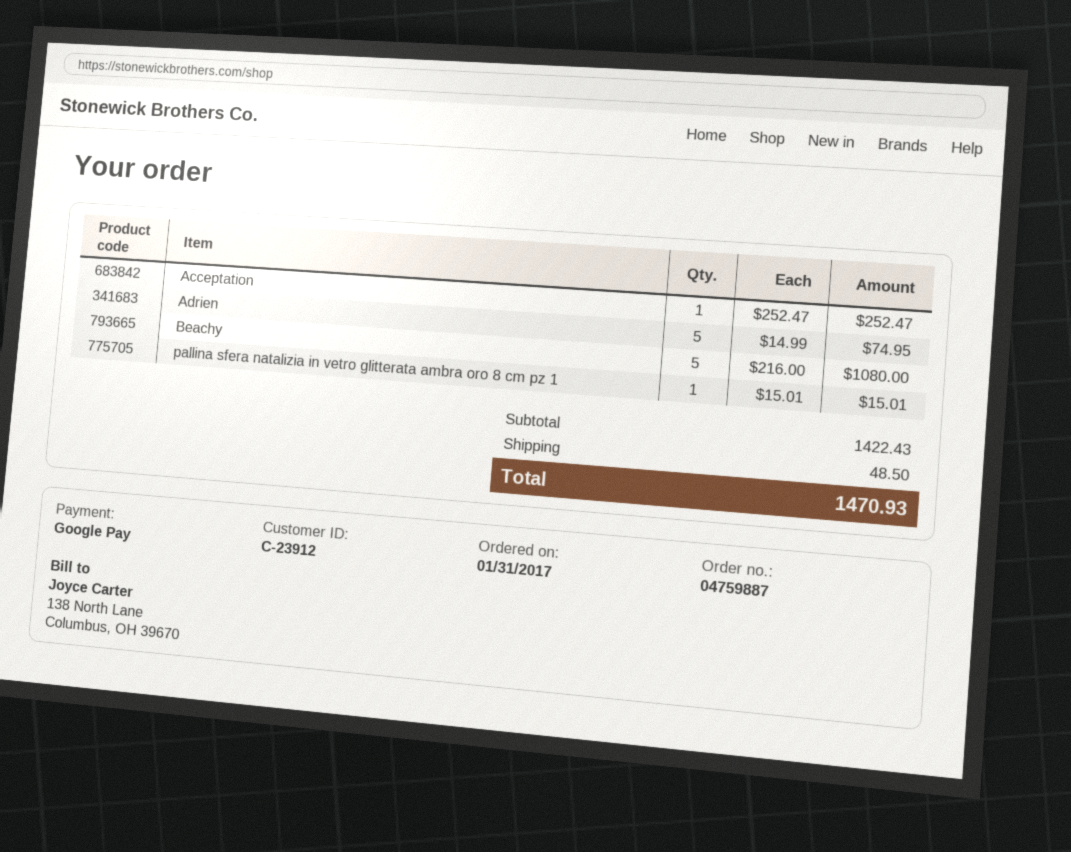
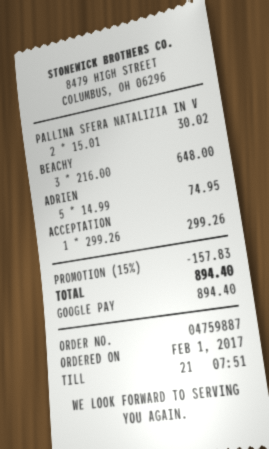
order date: 2017-01-31 -> 2017-02-01
Acceptation: 1 x 252.47 = 252.47 -> 1 x 299.26 = 299.26
Beachy: 5 x 216.00 = 1080.00 -> 3 x 216.00 = 648.00
pallina sfera natalizia in vetro glitterata ambra oro 8 cm pz 1: 1 x 15.01 = 15.01 -> 2 x 15.01 = 30.02
discount: none -> 15% = 157.83
shipping: 48.50 -> none
total: 1470.93 -> 894.40

